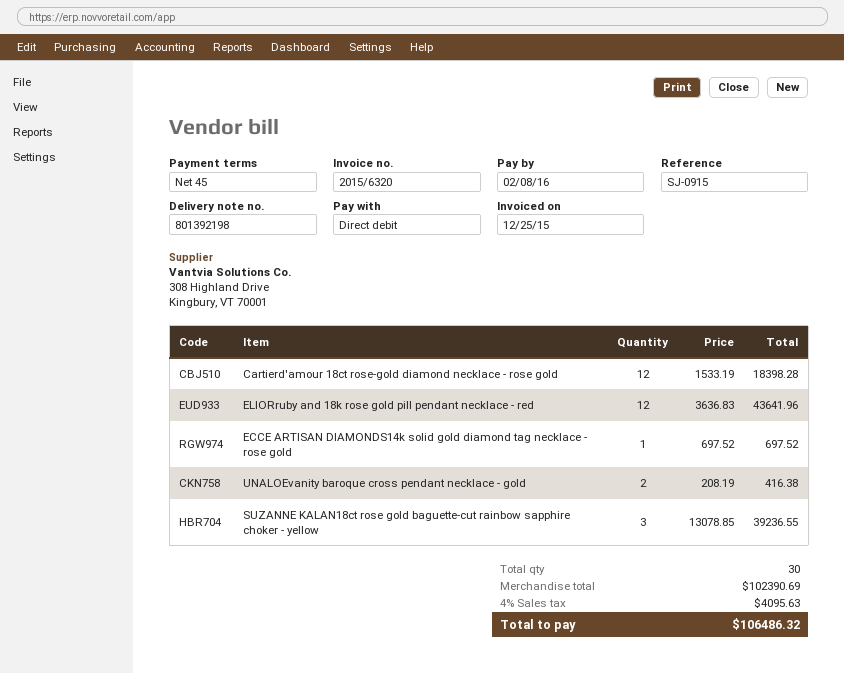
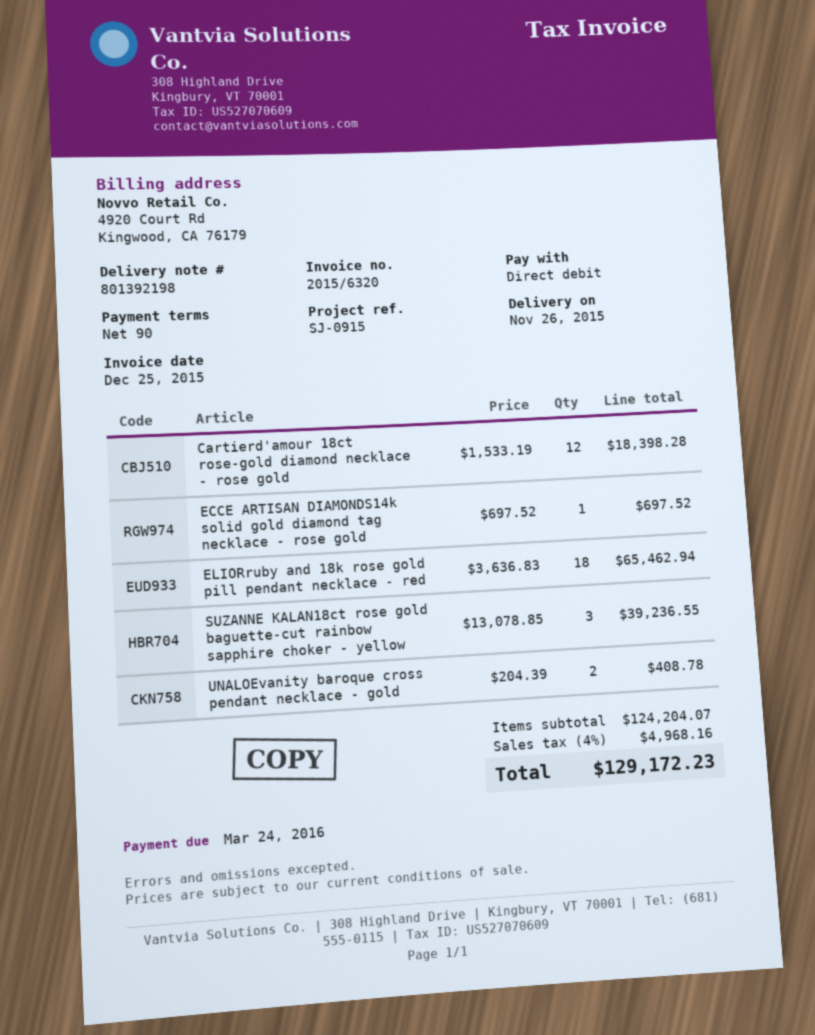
payment terms: 45 days -> 90 days
due date: 2016-02-08 -> 2016-03-24
ELIORruby and 18k rose gold pill pendant necklace - red: 12 x 3636.83 = 43641.96 -> 18 x 3636.83 = 65462.94
UNALOEvanity baroque cross pendant necklace - gold: 2 x 208.19 = 416.38 -> 2 x 204.39 = 408.78
subtotal: 102390.69 -> 124204.07
tax: 4% = 4095.63 -> 4% = 4968.16
total: 106486.32 -> 129172.23

